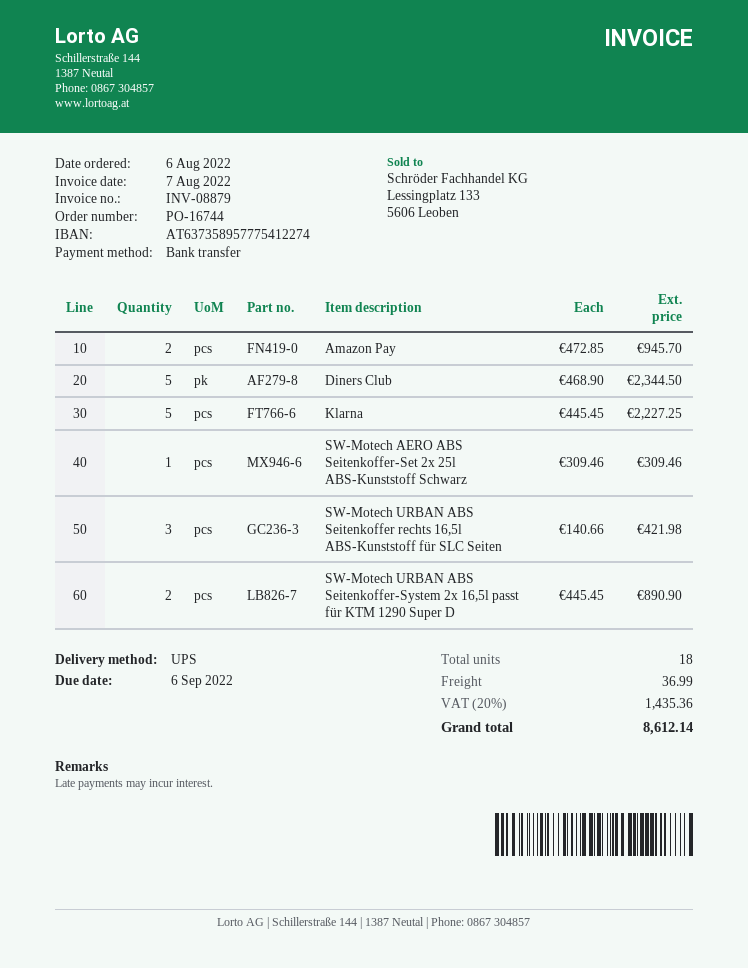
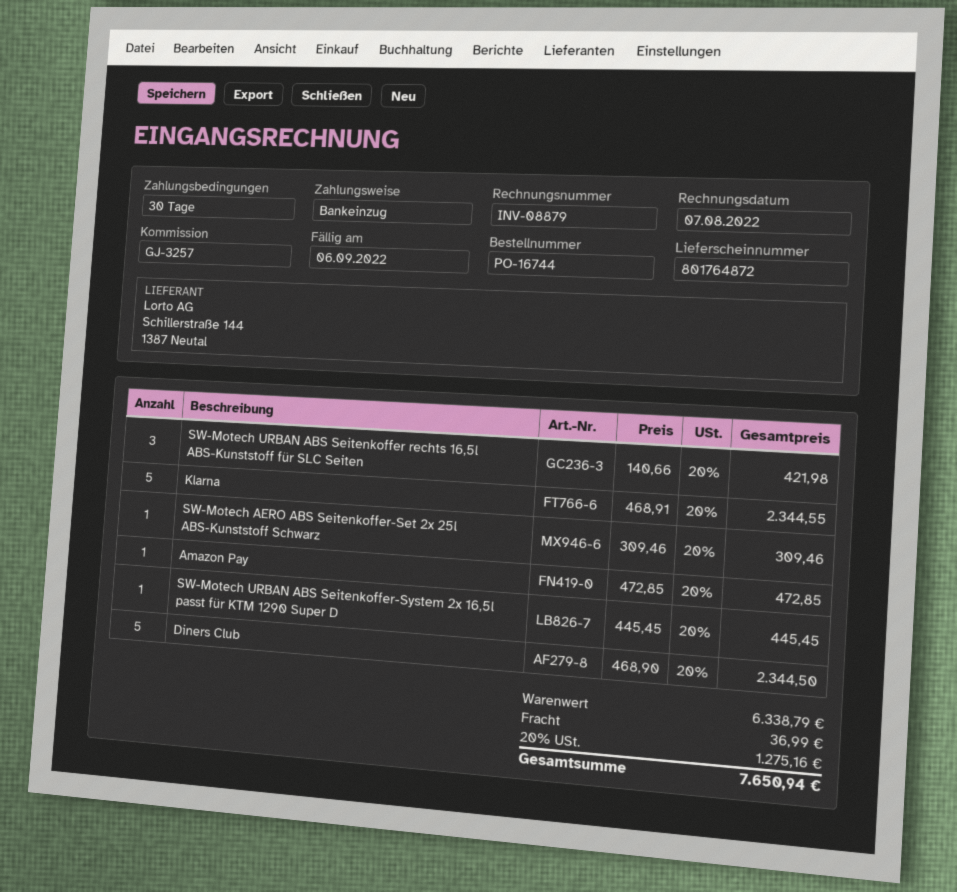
payment method: bank transfer -> direct debit
Amazon Pay: 2 x 472.85 = 945.70 -> 1 x 472.85 = 472.85
Klarna: 5 x 445.45 = 2227.25 -> 5 x 468.91 = 2344.55
SW-Motech URBAN ABS Seitenkoffer-System 2x 16,5l passt für KTM 1290 Super D: 2 x 445.45 = 890.90 -> 1 x 445.45 = 445.45
tax: 20% = 1435.36 -> 20% = 1275.16
total: 8612.14 -> 7650.94

